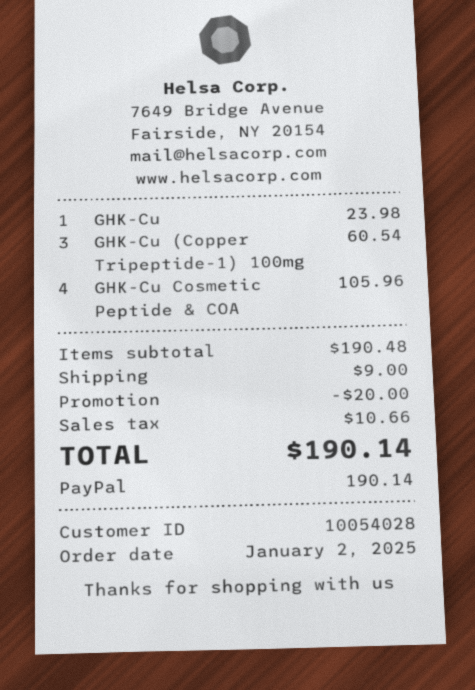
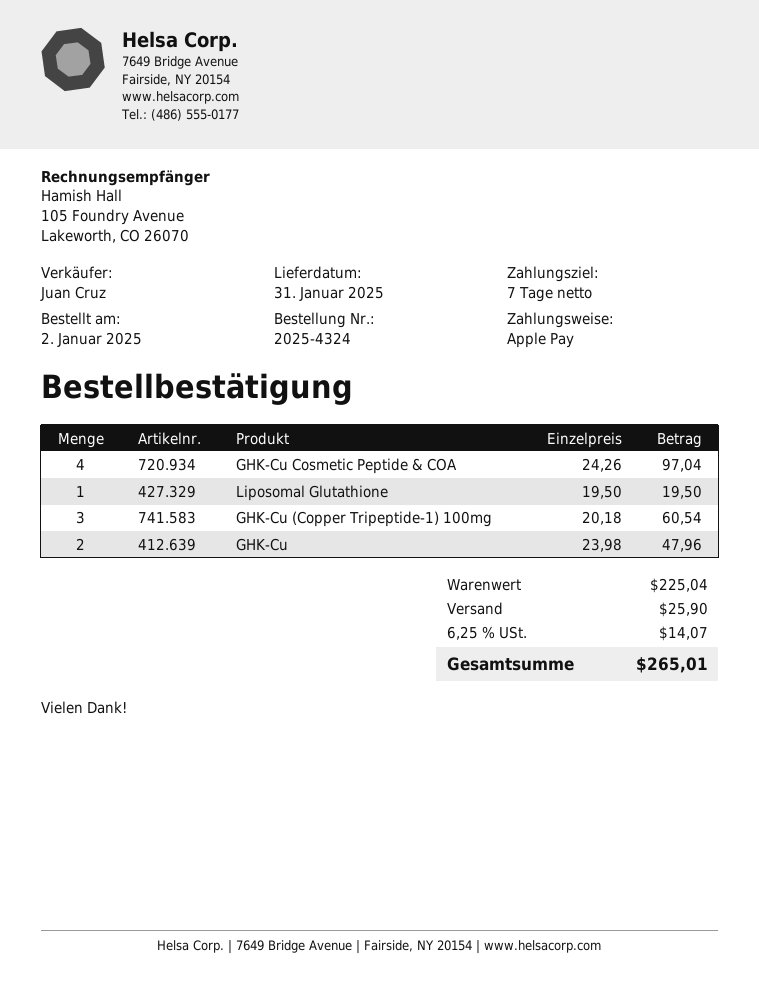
payment method: PayPal -> Apple Pay
GHK-Cu: 1 for 23.98 -> 2 for 47.96
GHK-Cu Cosmetic Peptide & COA: 4 for 105.96 -> 4 for 97.04
Liposomal Glutathione: none -> 1 for 19.50
subtotal: 190.48 -> 225.04
discount: 20.00 -> none
shipping: 9.00 -> 25.90
tax: 10.66 -> 14.07
total: 190.14 -> 265.01

